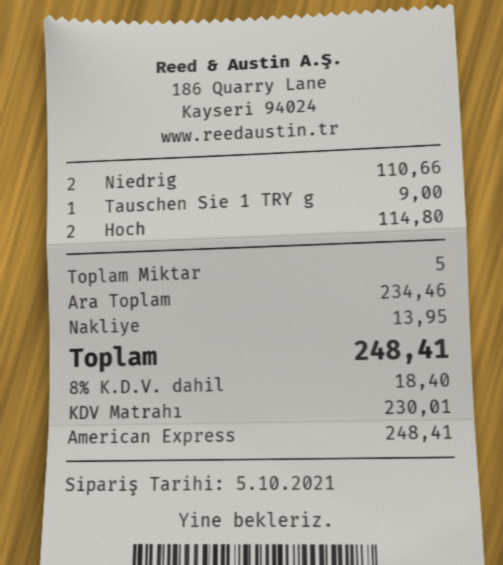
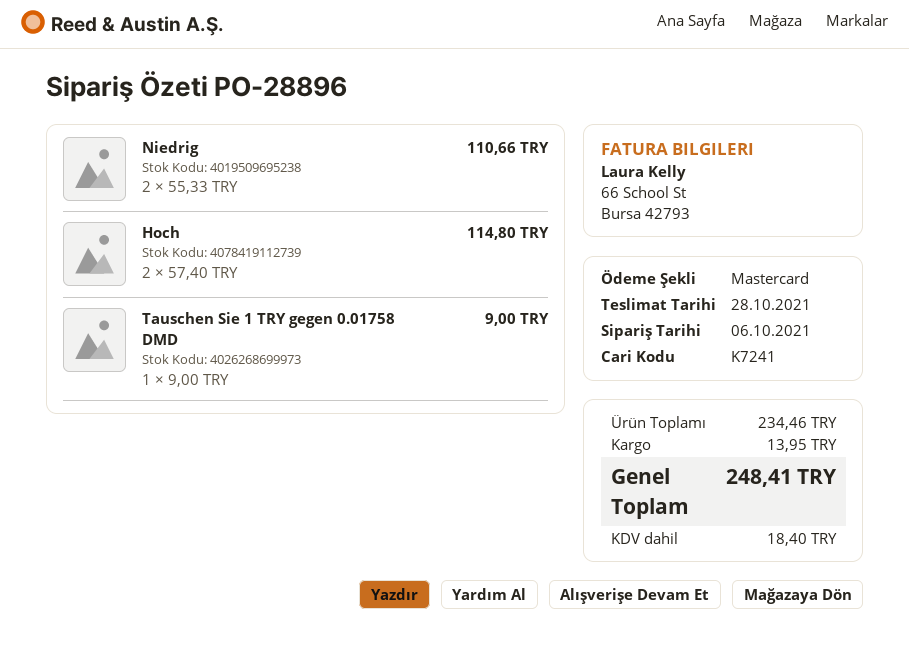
order date: 2021-10-05 -> 2021-10-06
payment method: American Express -> Mastercard

